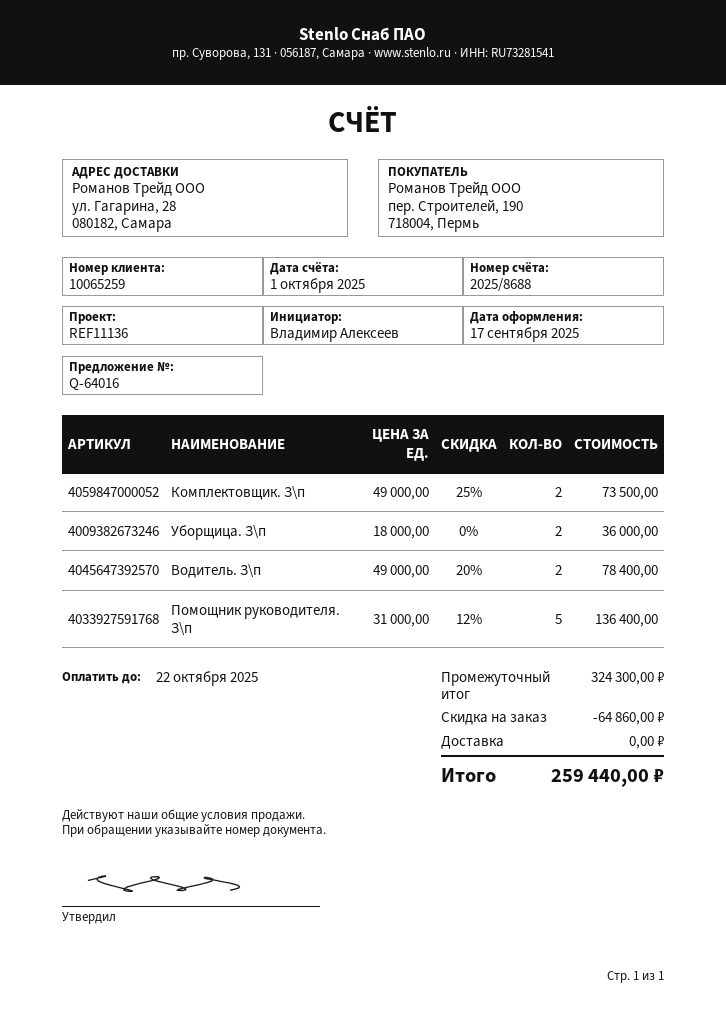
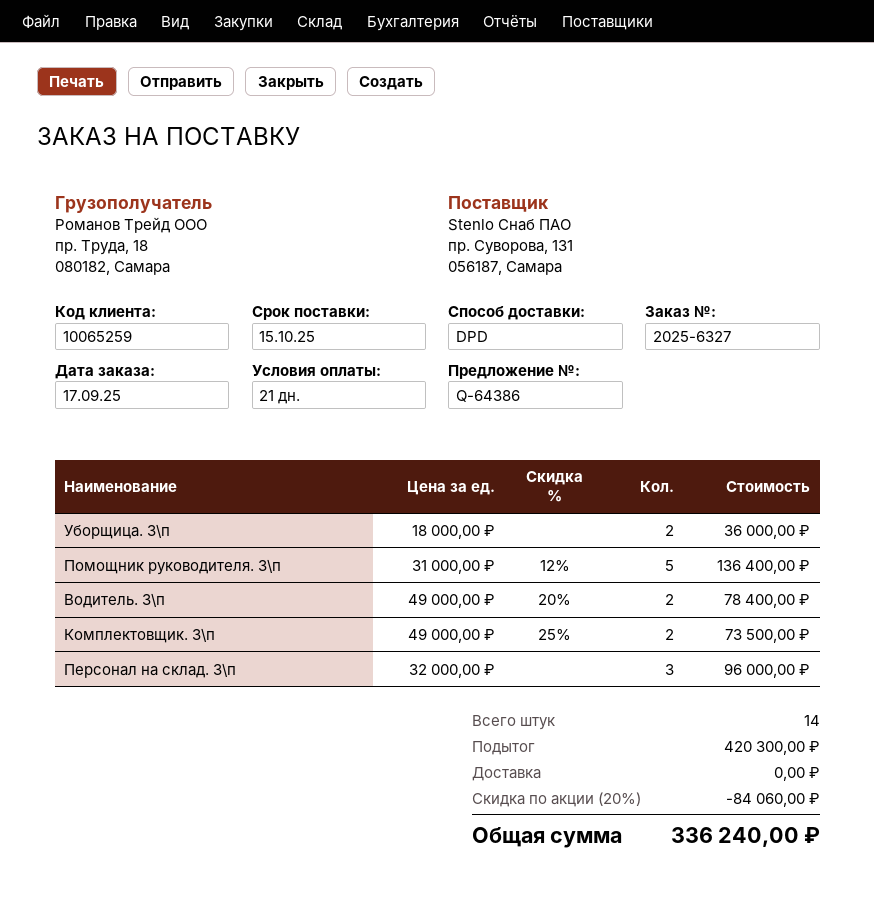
quote number: Q-64016 -> Q-64386
ship to: ул. Гагарина, 28, 080182, Самара -> пр. Труда, 18, 080182, Самара
Персонал на склад. З\п: none -> 3 x 32000.00 = 96000.00
subtotal: 324300.00 -> 420300.00
discount: 64860.00 -> 84060.00
total: 259440.00 -> 336240.00

